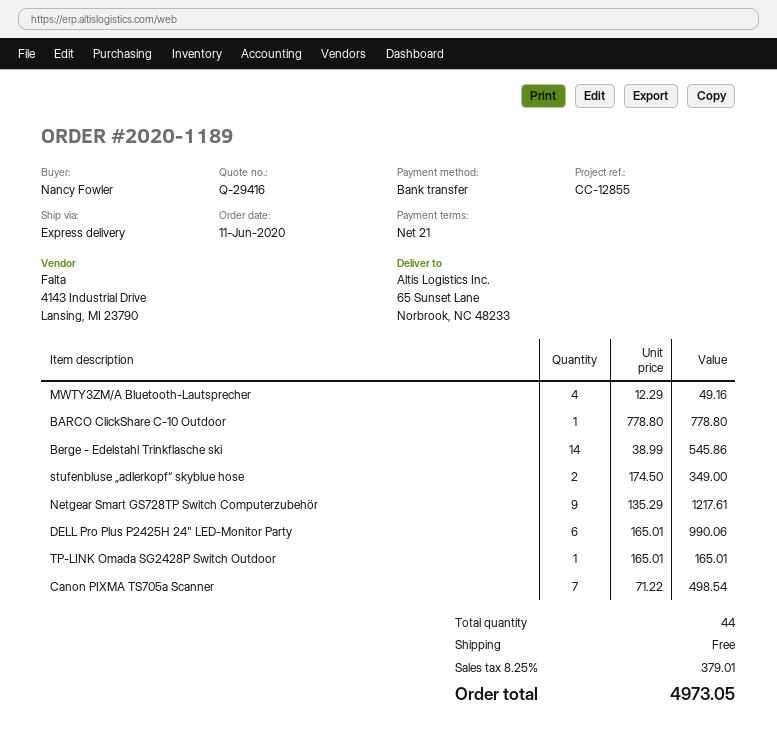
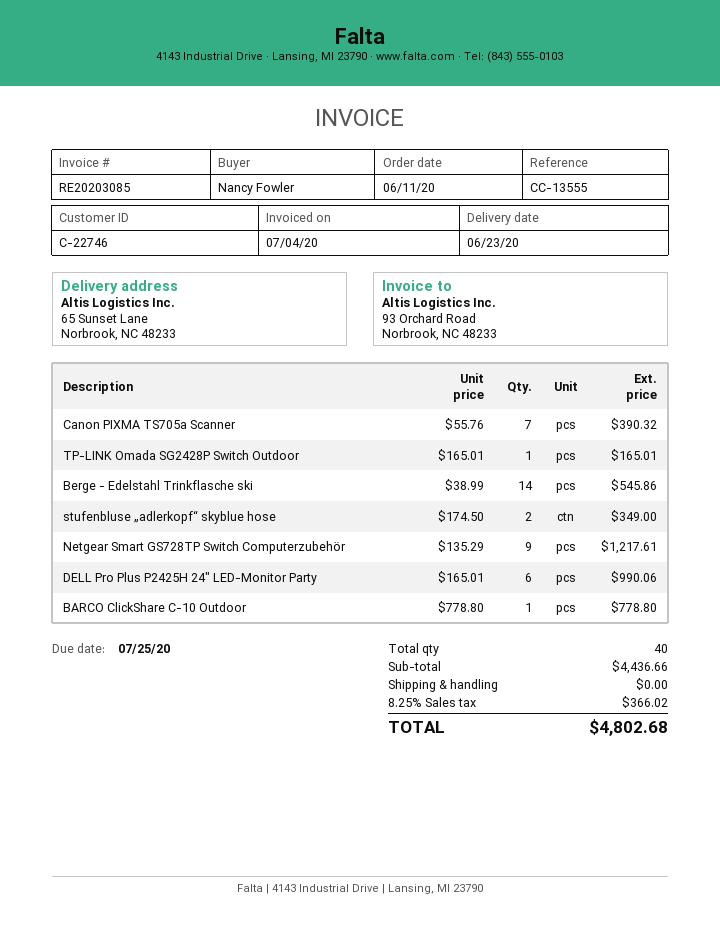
reference: CC-12855 -> CC-13555
MWTY3ZM/A Bluetooth-Lautsprecher: 4 x 12.29 = 49.16 -> none
Canon PIXMA TS705a Scanner: 7 x 71.22 = 498.54 -> 7 x 55.76 = 390.32
total quantity: 44 -> 40
tax: 8.25% = 379.01 -> 8.25% = 366.02
total: 4973.05 -> 4802.68

